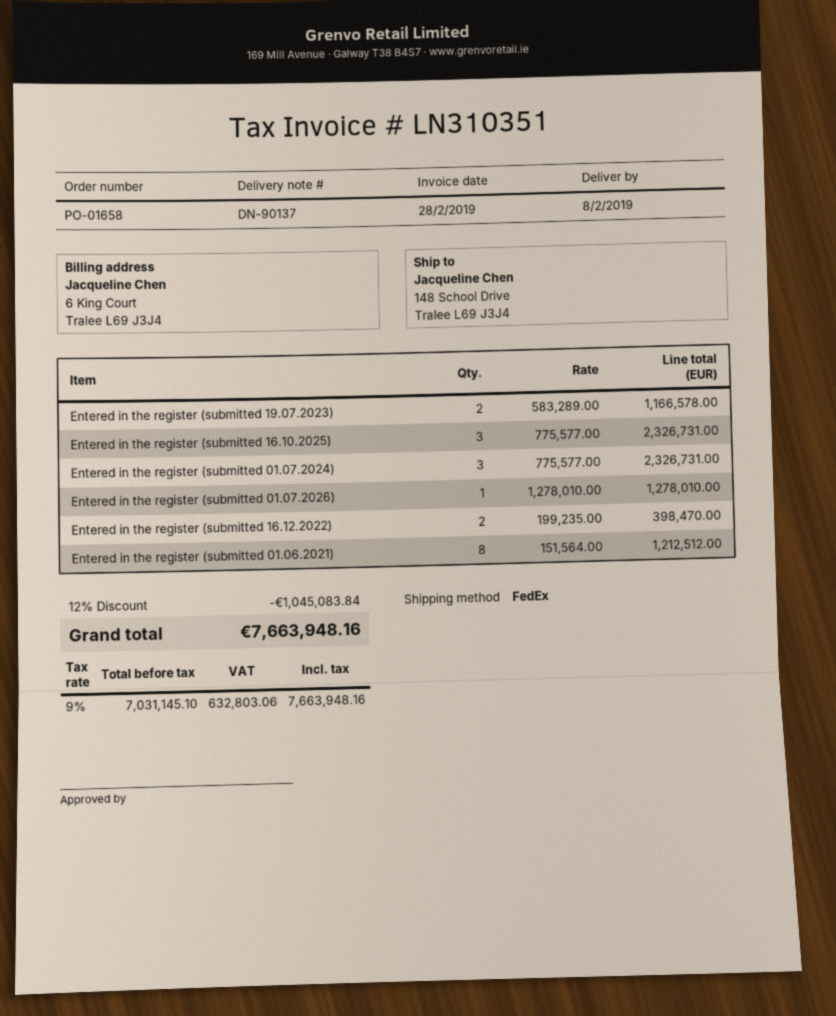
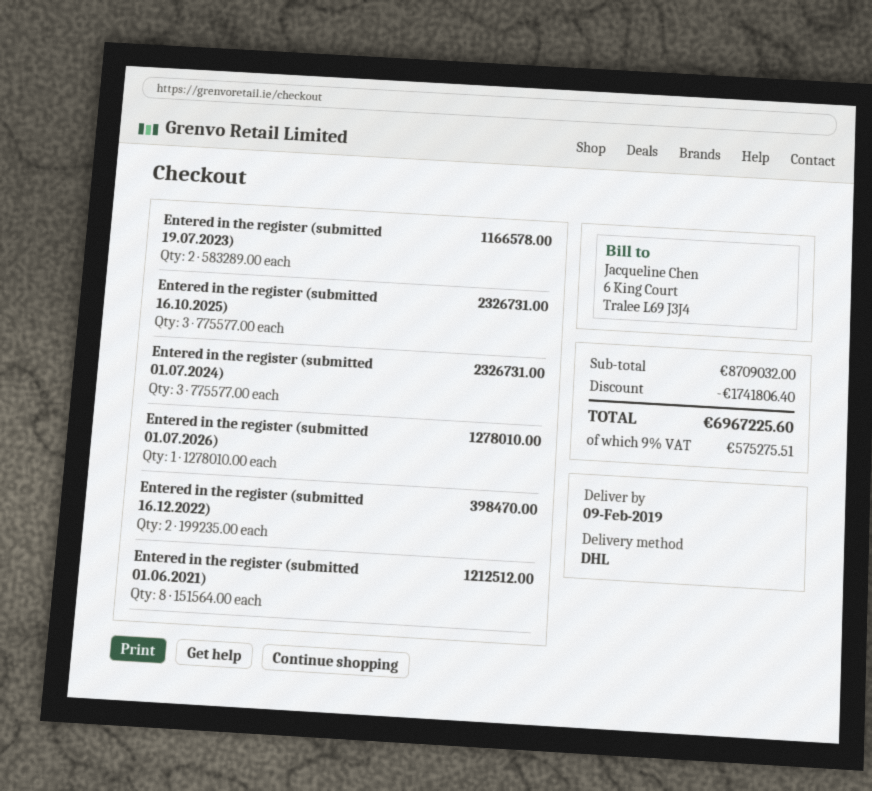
delivery date: 2019-02-08 -> 2019-02-09
shipping method: FedEx -> DHL
discount: 1045083.84 -> 1741806.40
tax: 9% = 632803.06 -> 9% = 575275.51
total: 7663948.16 -> 6967225.60

